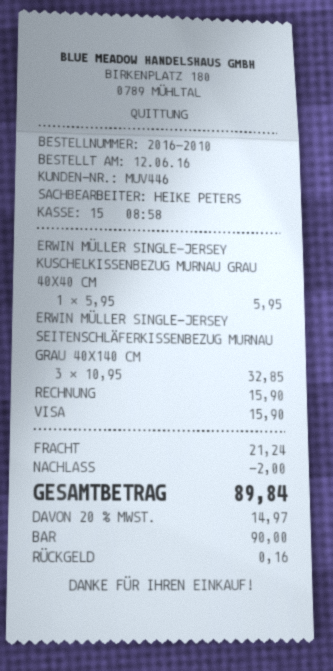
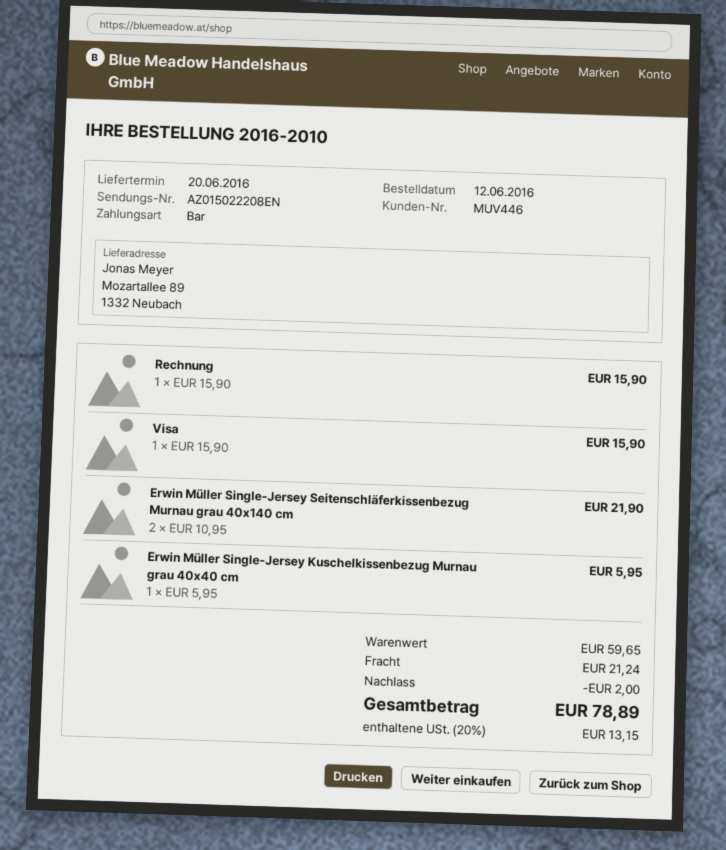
ERWIN MÜLLER SINGLE-JERSEY SEITENSCHLÄFERKISSENBEZUG MURNAU GRAU 40X140 CM: 3 x 10.95 = 32.85 -> 2 x 10.95 = 21.90
tax: 20% = 14.97 -> 20% = 13.15
total: 89.84 -> 78.89

